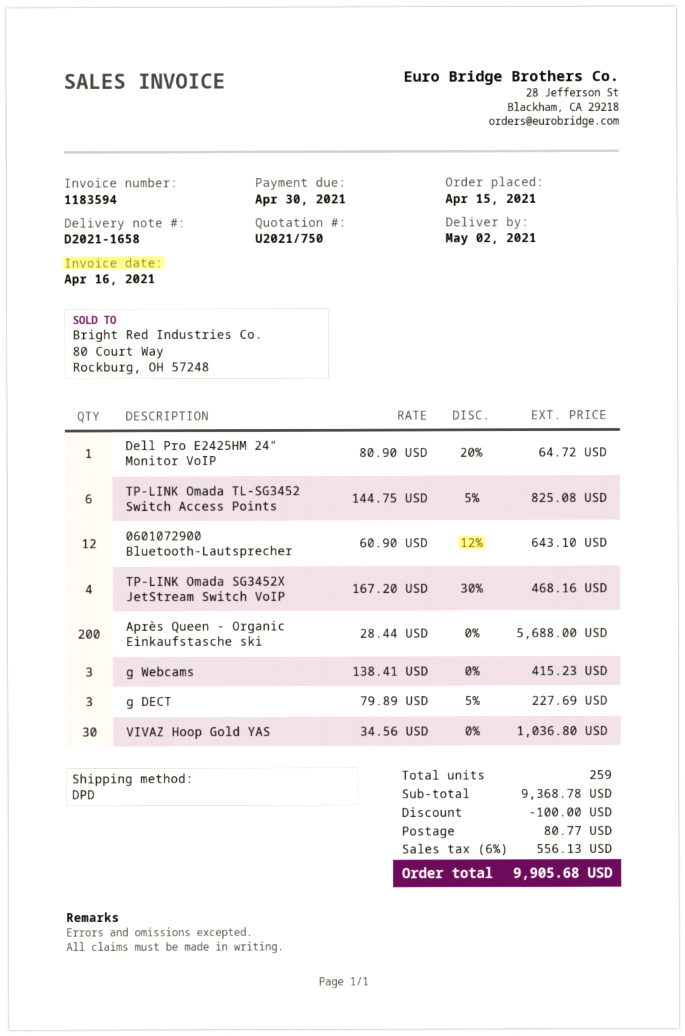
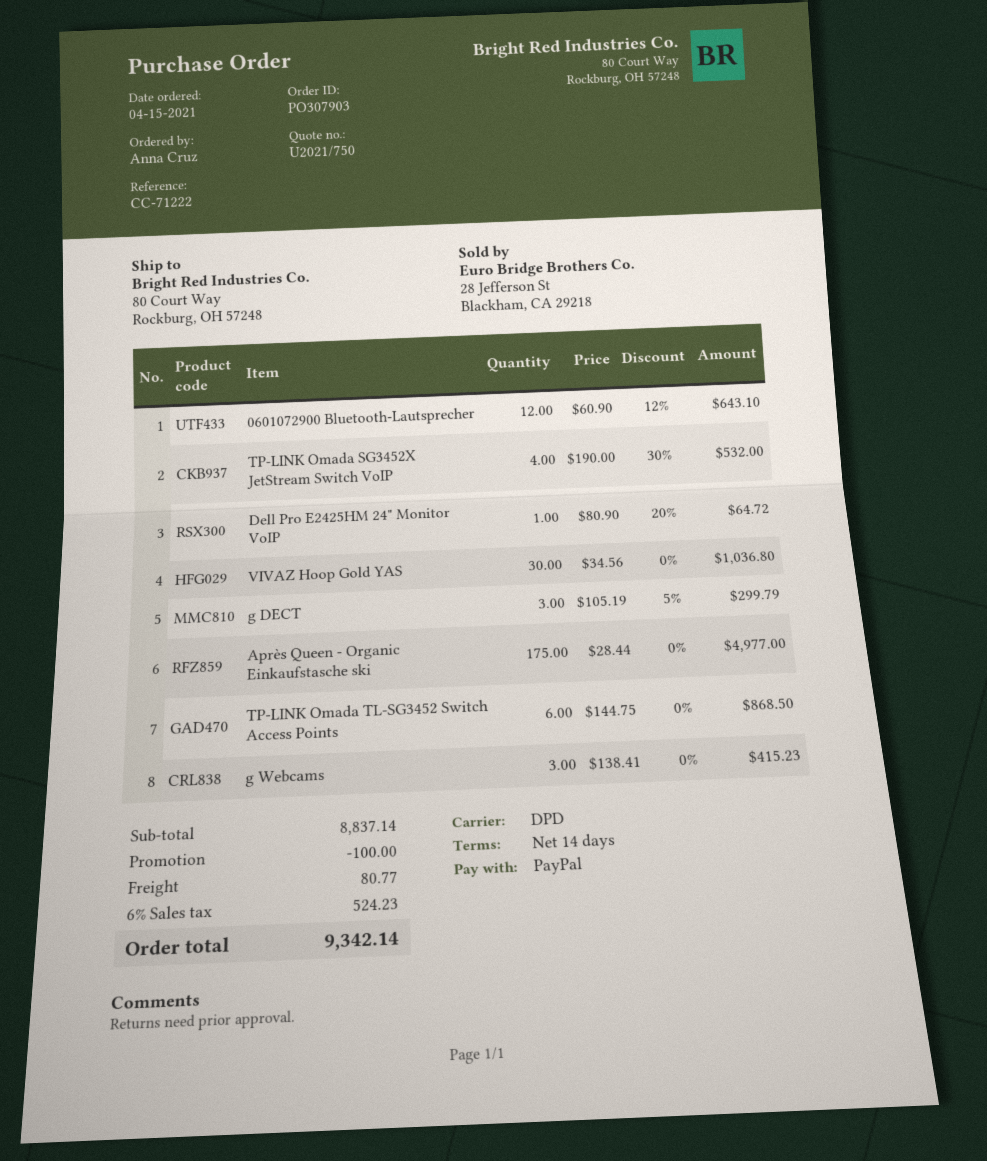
TP-LINK Omada TL-SG3452 Switch Access Points: 6 x 144.75 - 5% = 825.08 -> 6 x 144.75 = 868.50
TP-LINK Omada SG3452X JetStream Switch VoIP: 4 x 167.20 - 30% = 468.16 -> 4 x 190.00 - 30% = 532.00
Après Queen - Organic Einkaufstasche ski: 200 x 28.44 = 5688.00 -> 175 x 28.44 = 4977.00
g DECT: 3 x 79.89 - 5% = 227.69 -> 3 x 105.19 - 5% = 299.79
subtotal: 9368.78 -> 8837.14
tax: 6% = 556.13 -> 6% = 524.23
total: 9905.68 -> 9342.14

